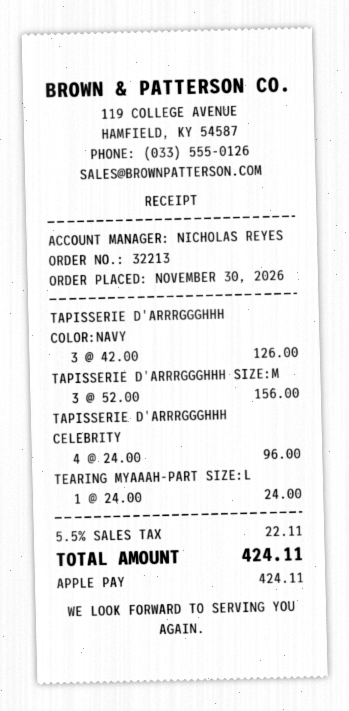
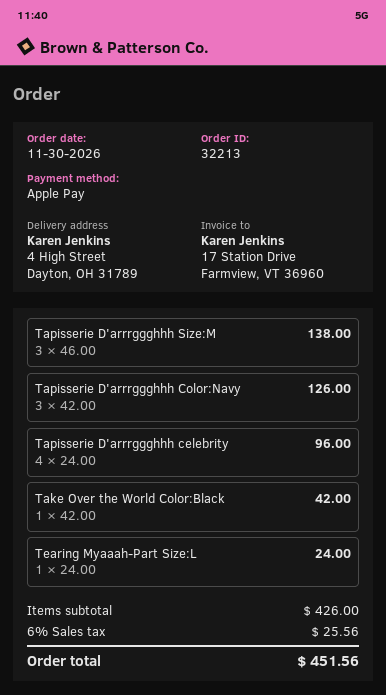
TAPISSERIE D'ARRRGGGHHH SIZE:M: 3 x 52.00 = 156.00 -> 3 x 46.00 = 138.00
Take Over the World Color:Black: none -> 1 x 42.00 = 42.00
tax: 5.5% = 22.11 -> 6% = 25.56
total: 424.11 -> 451.56

